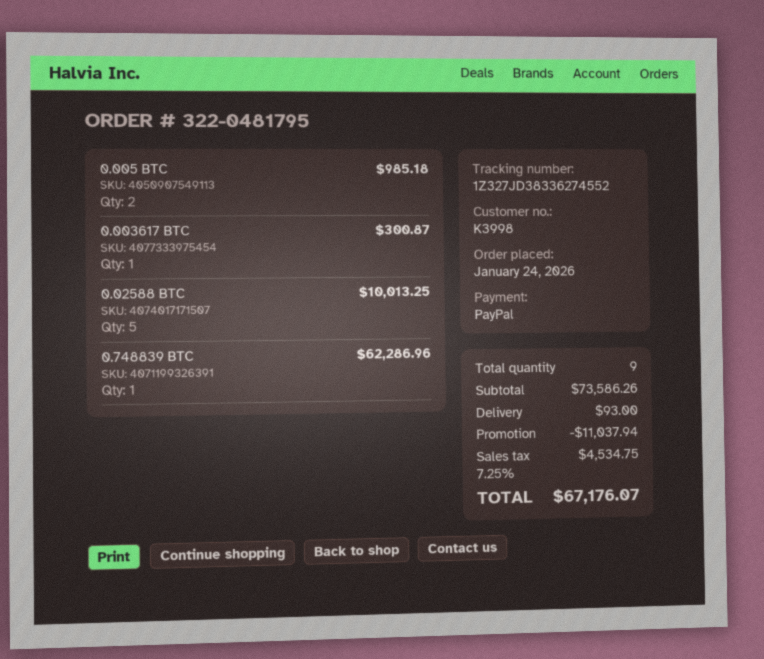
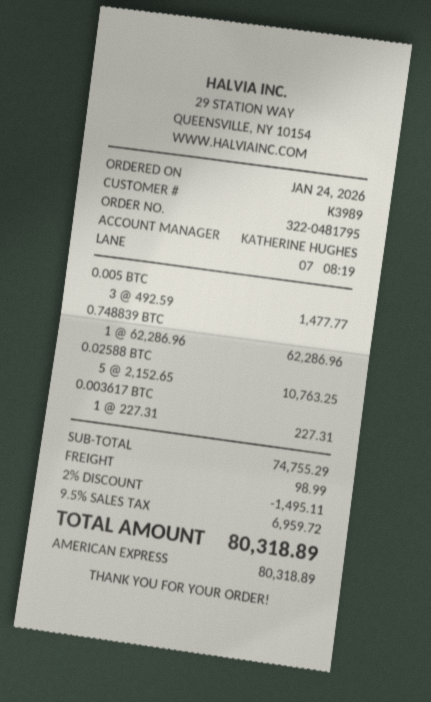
customer number: K3998 -> K3989
payment method: PayPal -> American Express
0.005 BTC: 2 for 985.18 -> 3 for 1477.77
0.003617 BTC: 1 for 300.87 -> 1 for 227.31
0.02588 BTC: 5 for 10013.25 -> 5 for 10763.25
subtotal: 73586.26 -> 74755.29
discount: 11037.94 -> 1495.11
shipping: 93.00 -> 98.99
tax: 7.25% = 4534.75 -> 9.5% = 6959.72
total: 67176.07 -> 80318.89

